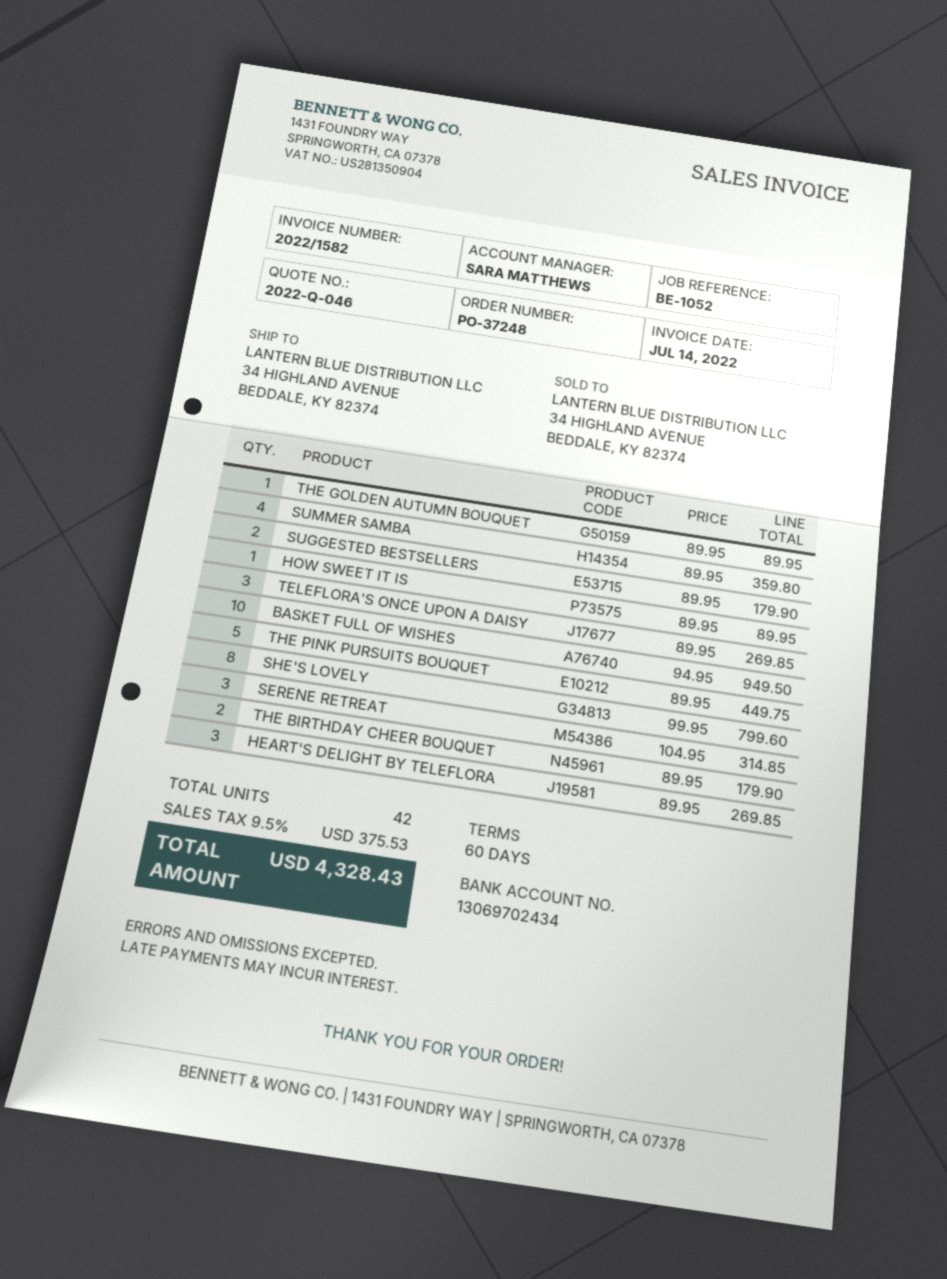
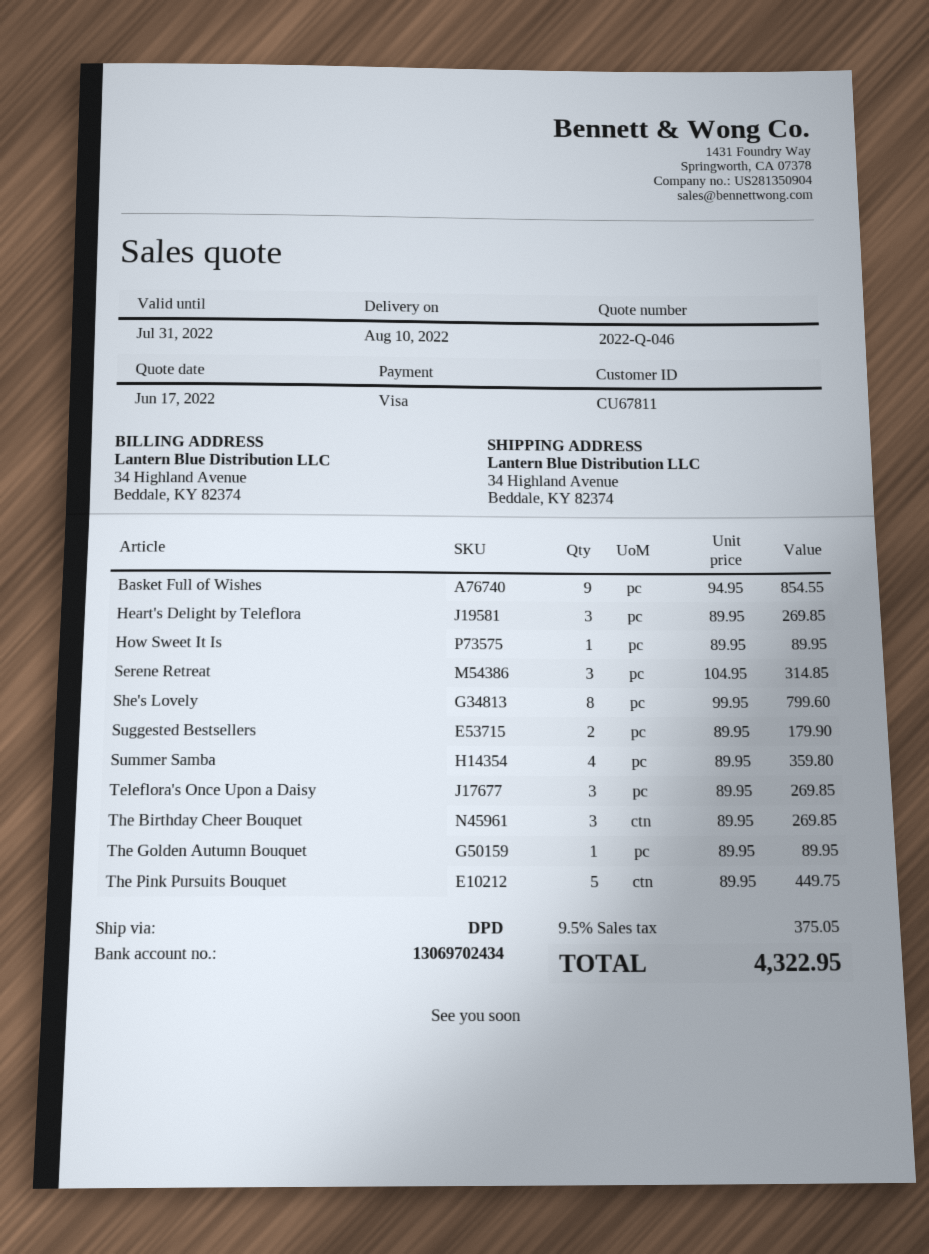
BASKET FULL OF WISHES: 10 x 94.95 = 949.50 -> 9 x 94.95 = 854.55
THE BIRTHDAY CHEER BOUQUET: 2 x 89.95 = 179.90 -> 3 x 89.95 = 269.85
tax: 9.5% = 375.53 -> 9.5% = 375.05
total: 4328.43 -> 4322.95

